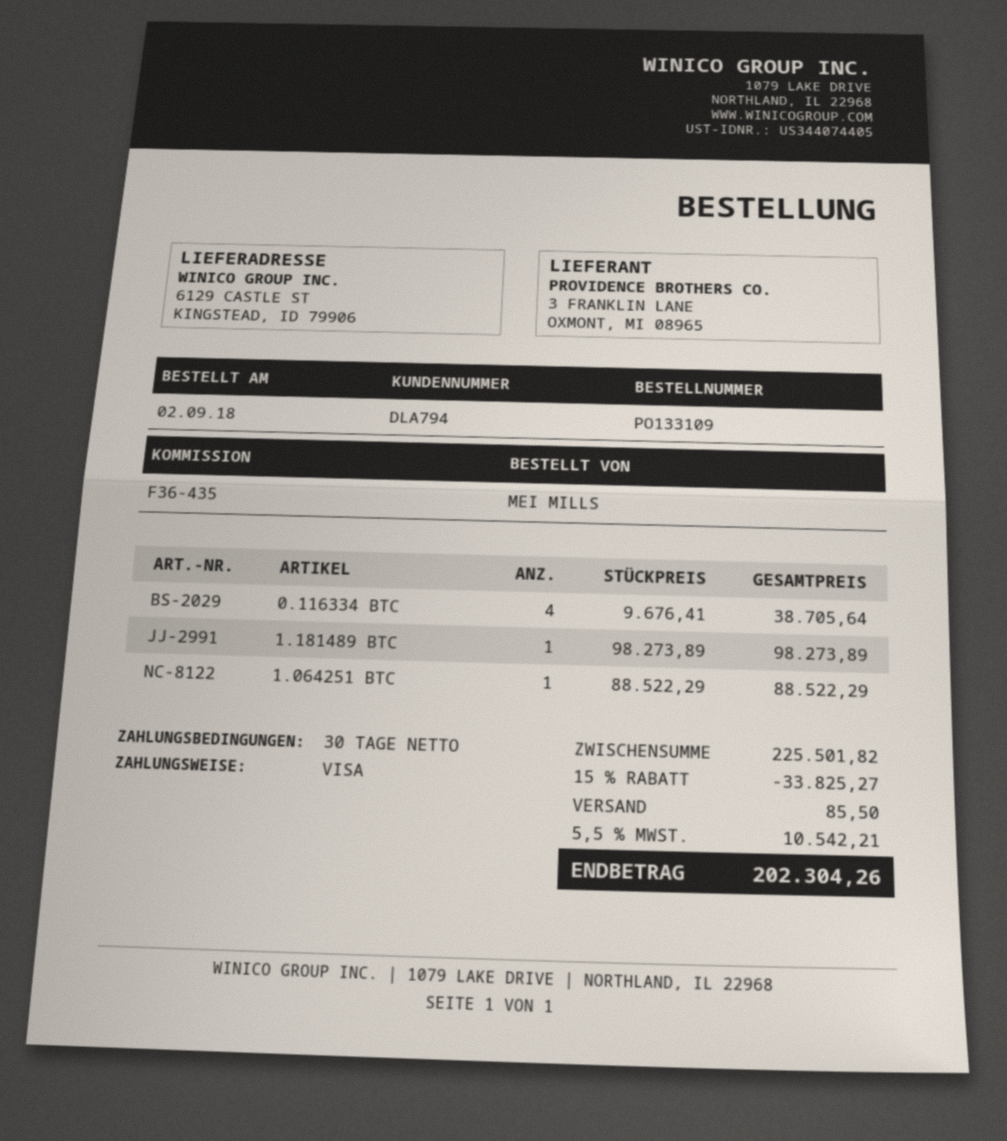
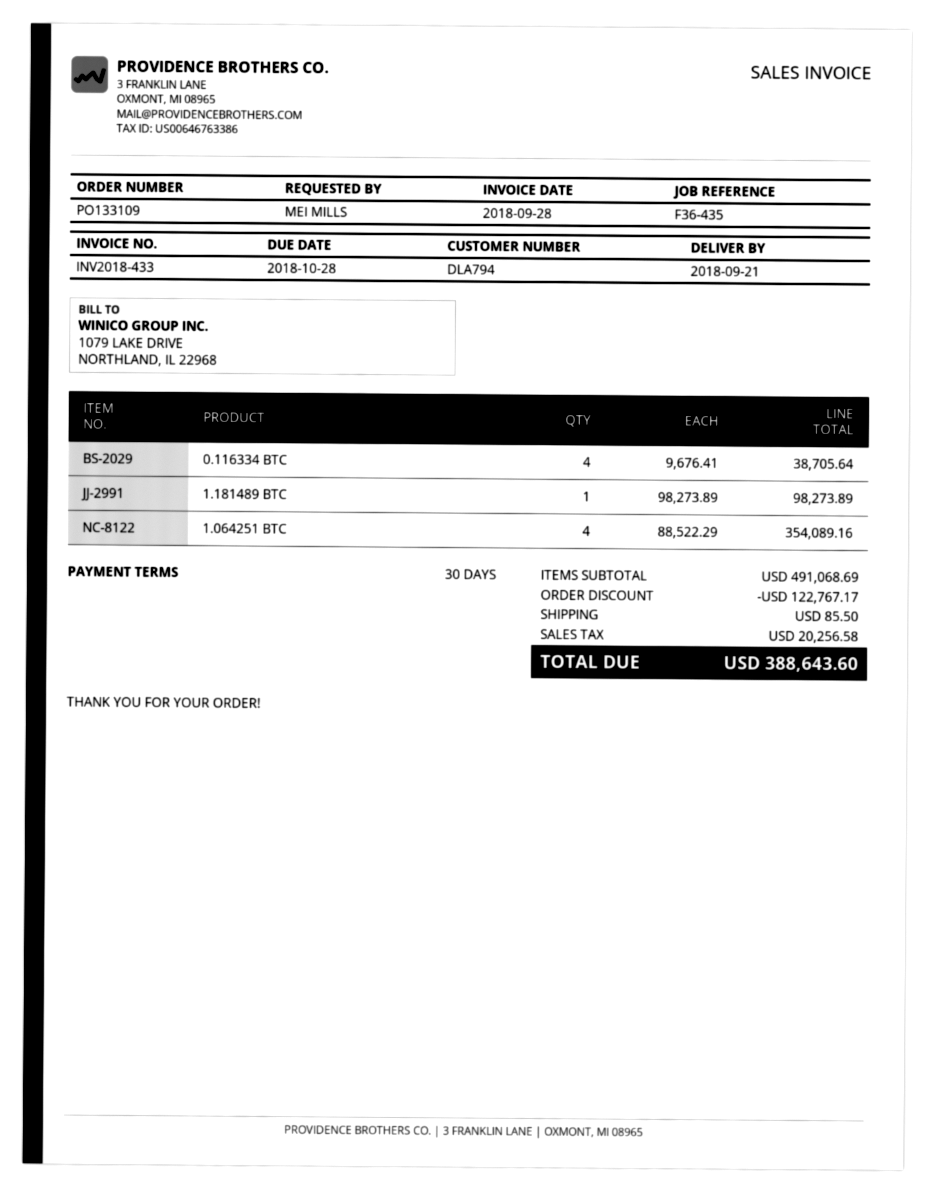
1.064251 BTC: 1 x 88522.29 = 88522.29 -> 4 x 88522.29 = 354089.16
subtotal: 225501.82 -> 491068.69
discount: 33825.27 -> 122767.17
tax: 10542.21 -> 20256.58
total: 202304.26 -> 388643.60

